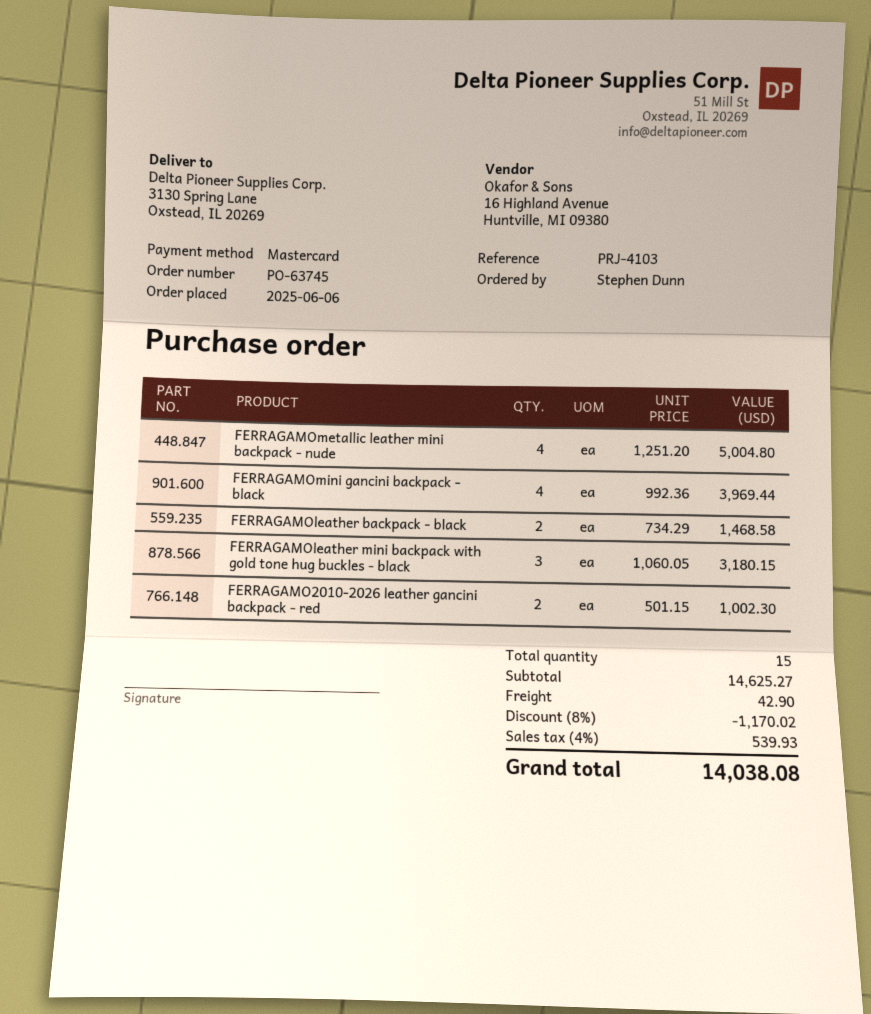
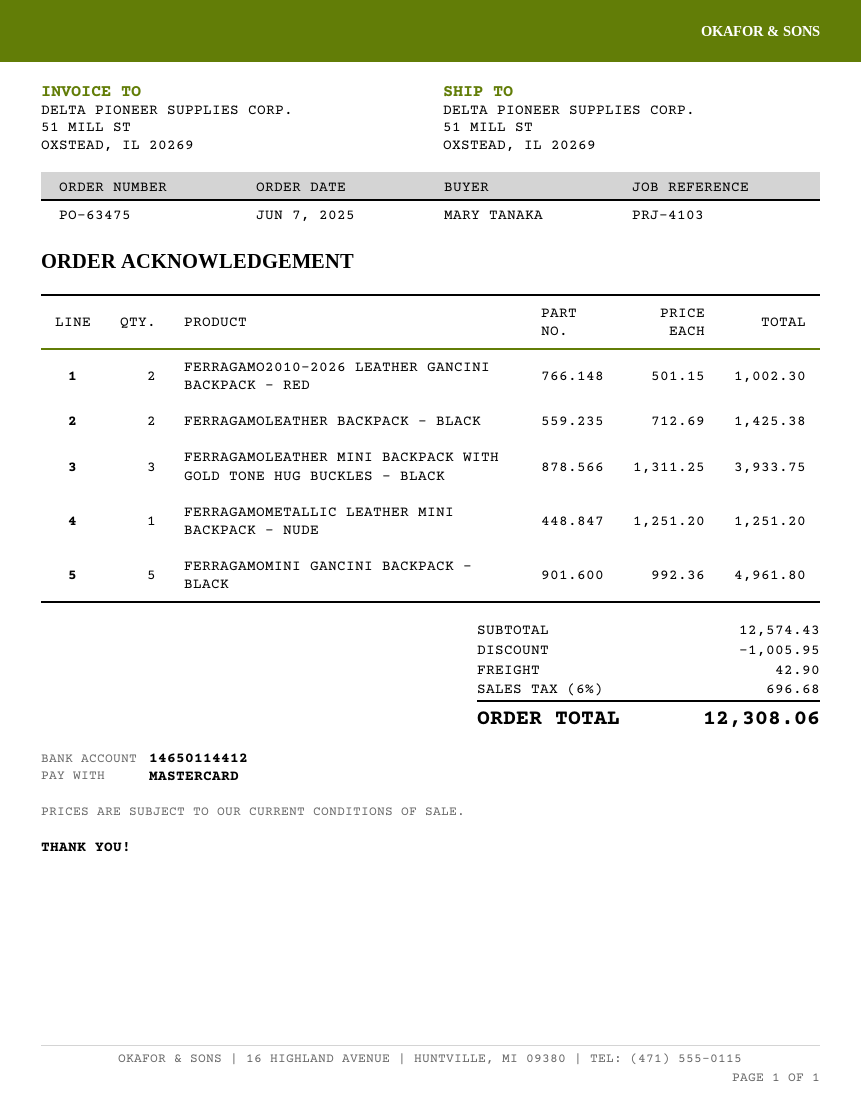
order number: PO-63745 -> PO-63475
order date: 2025-06-06 -> 2025-06-07
ordered by: Stephen Dunn -> MARY TANAKA
ship to: 3130 Spring Lane, Oxstead, IL 20269 -> 51 MILL ST, OXSTEAD, IL 20269
FERRAGAMOmetallic leather mini backpack - nude: 4 x 1251.20 = 5004.80 -> 1 x 1251.20 = 1251.20
FERRAGAMOmini gancini backpack - black: 4 x 992.36 = 3969.44 -> 5 x 992.36 = 4961.80
FERRAGAMOleather backpack - black: 2 x 734.29 = 1468.58 -> 2 x 712.69 = 1425.38
FERRAGAMOleather mini backpack with gold tone hug buckles - black: 3 x 1060.05 = 3180.15 -> 3 x 1311.25 = 3933.75
subtotal: 14625.27 -> 12574.43
discount: 1170.02 -> 1005.95
tax: 4% = 539.93 -> 6% = 696.68
total: 14038.08 -> 12308.06

